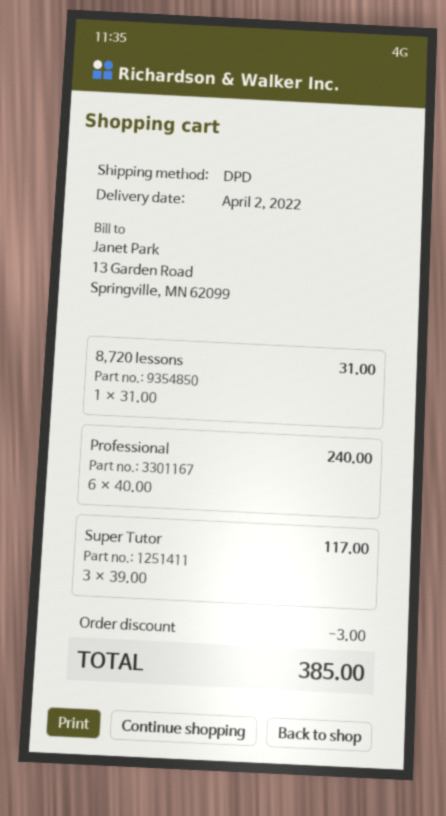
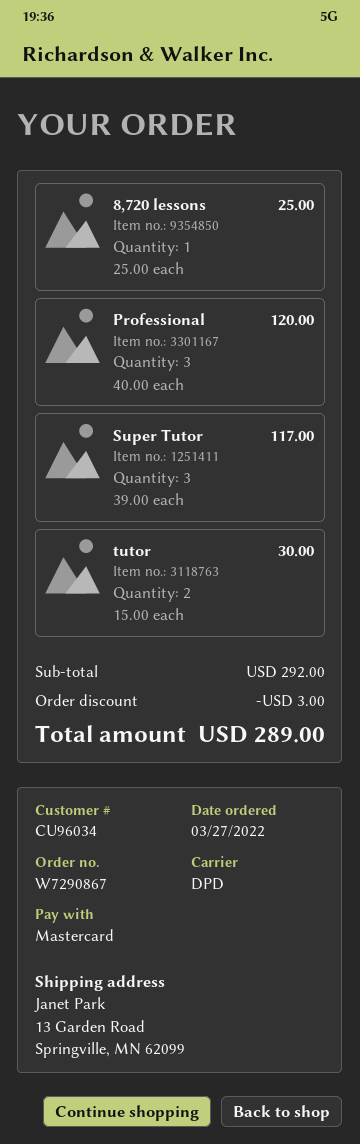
8,720 lessons: 1 x 31.00 = 31.00 -> 1 x 25.00 = 25.00
Professional: 6 x 40.00 = 240.00 -> 3 x 40.00 = 120.00
tutor: none -> 2 x 15.00 = 30.00
total: 385.00 -> 289.00

